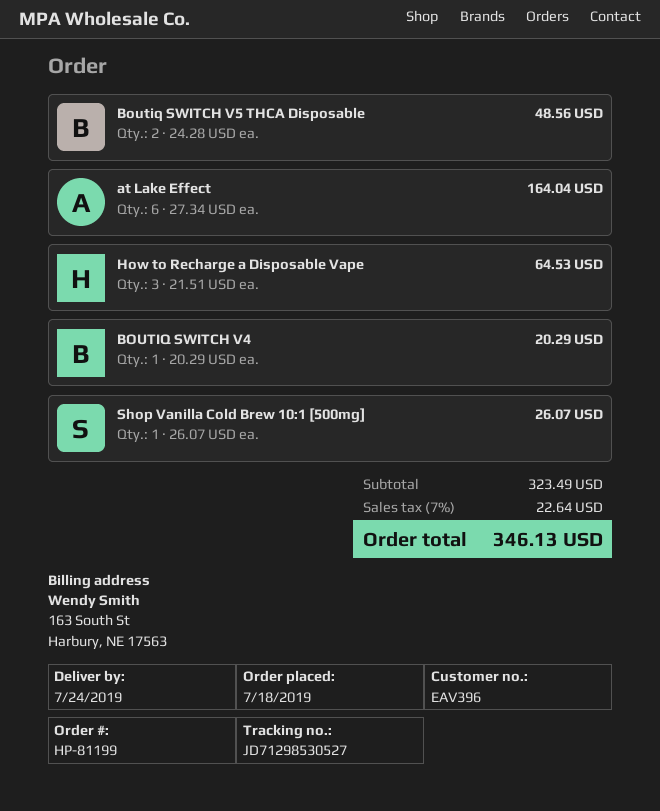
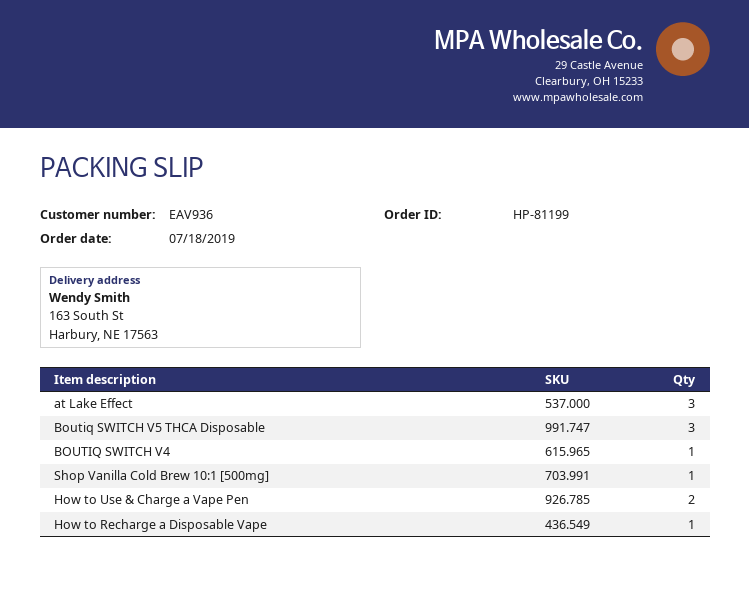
customer number: EAV396 -> EAV936
Boutiq SWITCH V5 THCA Disposable: 2 -> 3
at Lake Effect: 6 -> 3
How to Recharge a Disposable Vape: 3 -> 1
How to Use & Charge a Vape Pen: none -> 2

